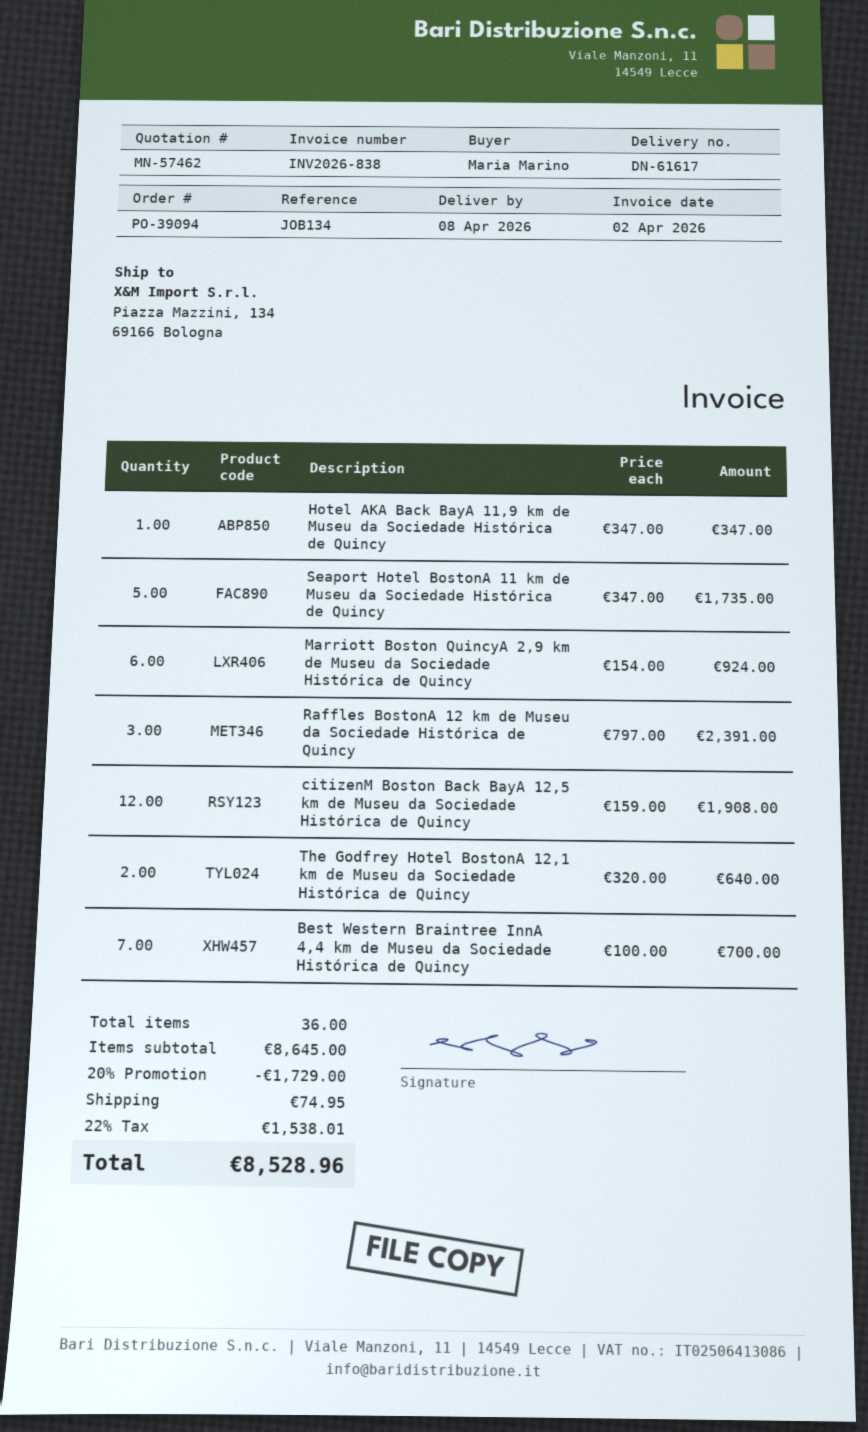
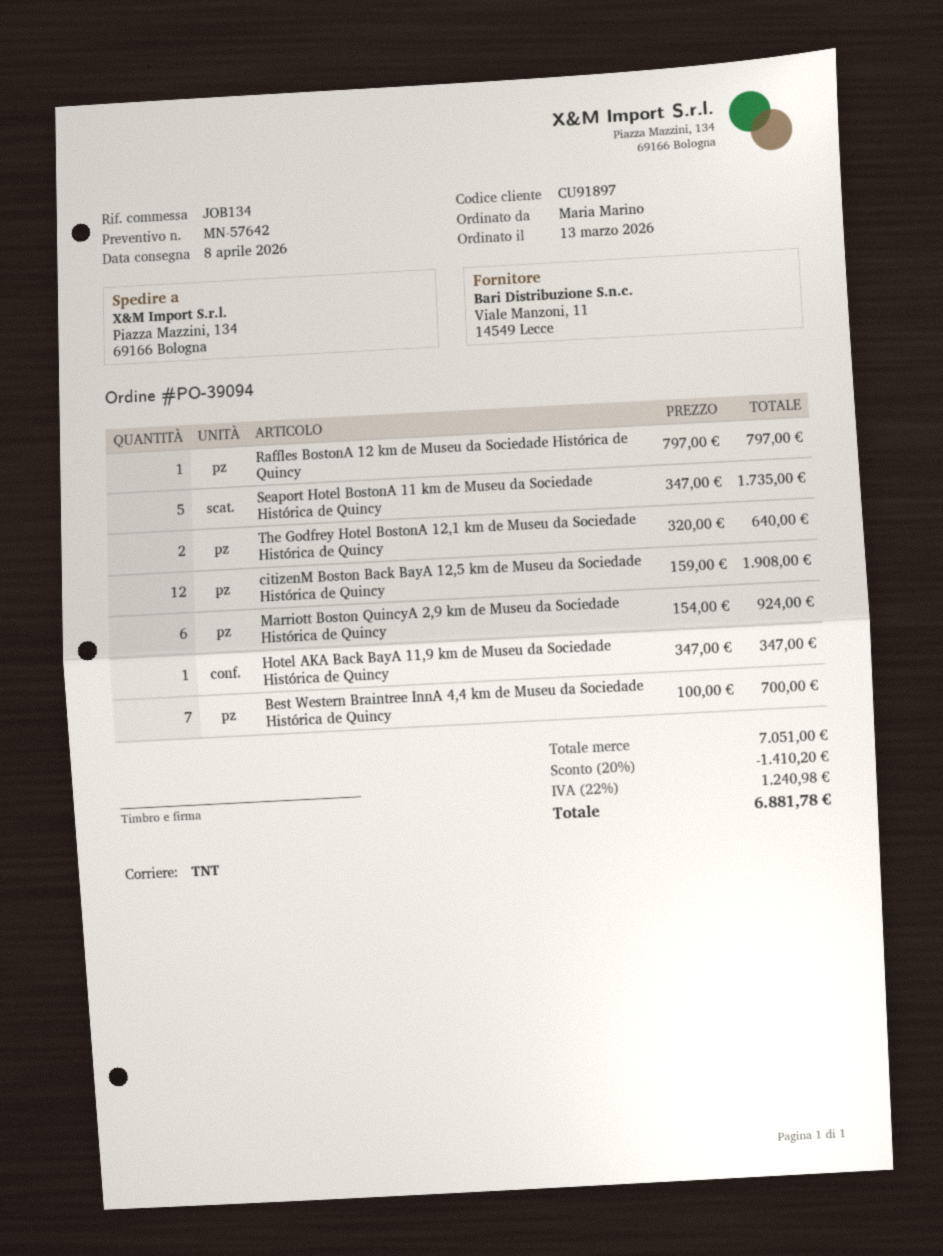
quote number: MN-57462 -> MN-57642
Raffles BostonA 12 km de Museu da Sociedade Histórica de Quincy: 3 x 797.00 = 2391.00 -> 1 x 797.00 = 797.00
subtotal: 8645.00 -> 7051.00
discount: 20% = 1729.00 -> 20% = 1410.20
shipping: 74.95 -> none
tax: 22% = 1538.01 -> 22% = 1240.98
total: 8528.96 -> 6881.78

